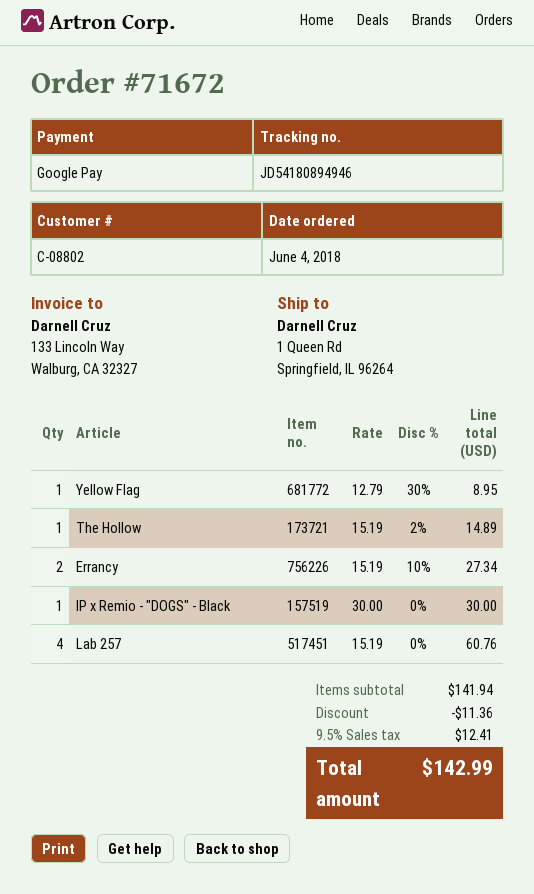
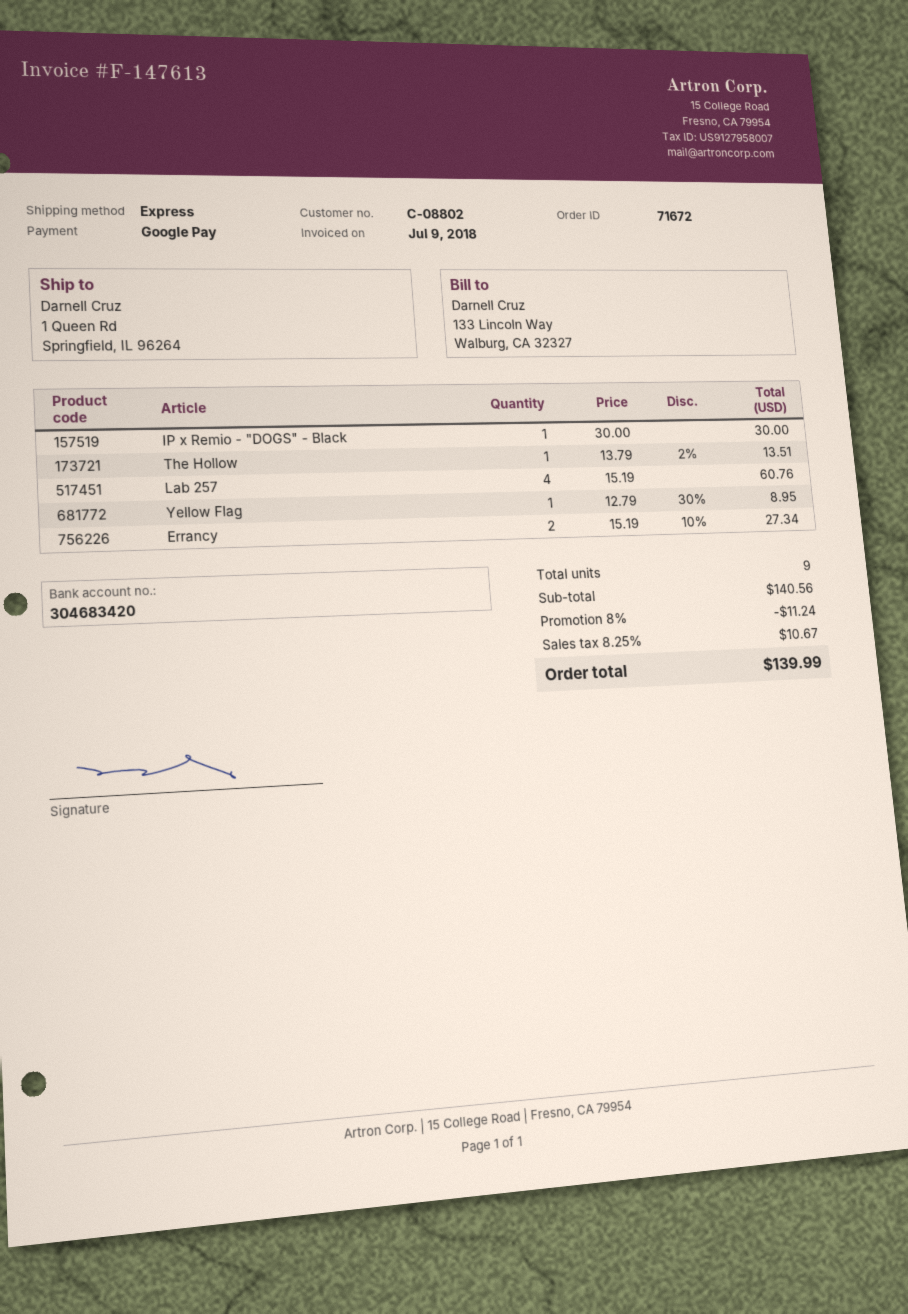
The Hollow: 1 x 15.19 - 2% = 14.89 -> 1 x 13.79 - 2% = 13.51
subtotal: 141.94 -> 140.56
discount: 11.36 -> 11.24
tax: 9.5% = 12.41 -> 8.25% = 10.67
total: 142.99 -> 139.99

